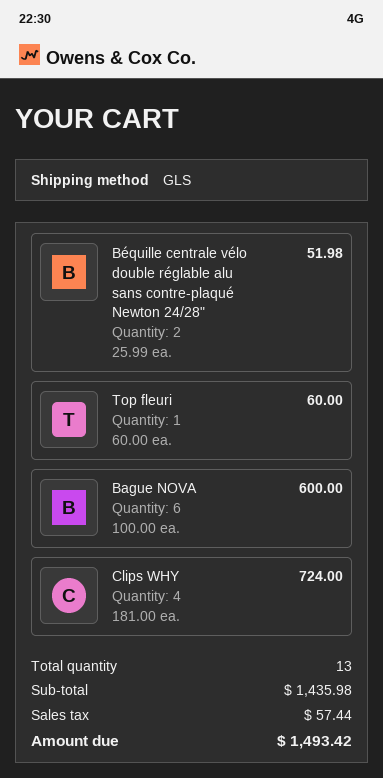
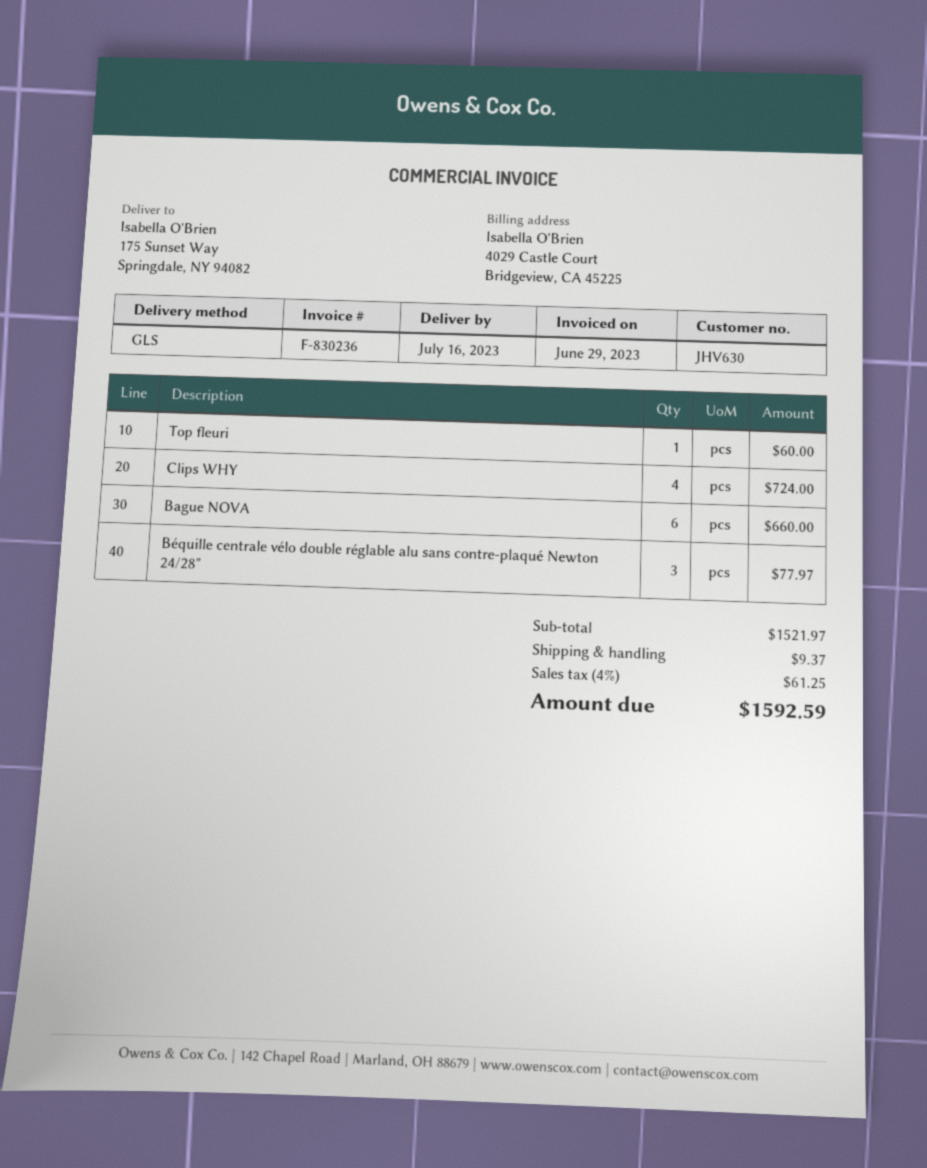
Béquille centrale vélo double réglable alu sans contre-plaqué Newton 24/28": 2 for 51.98 -> 3 for 77.97
Bague NOVA: 6 for 600.00 -> 6 for 660.00
subtotal: 1435.98 -> 1521.97
shipping: none -> 9.37
tax: 57.44 -> 61.25
total: 1493.42 -> 1592.59

